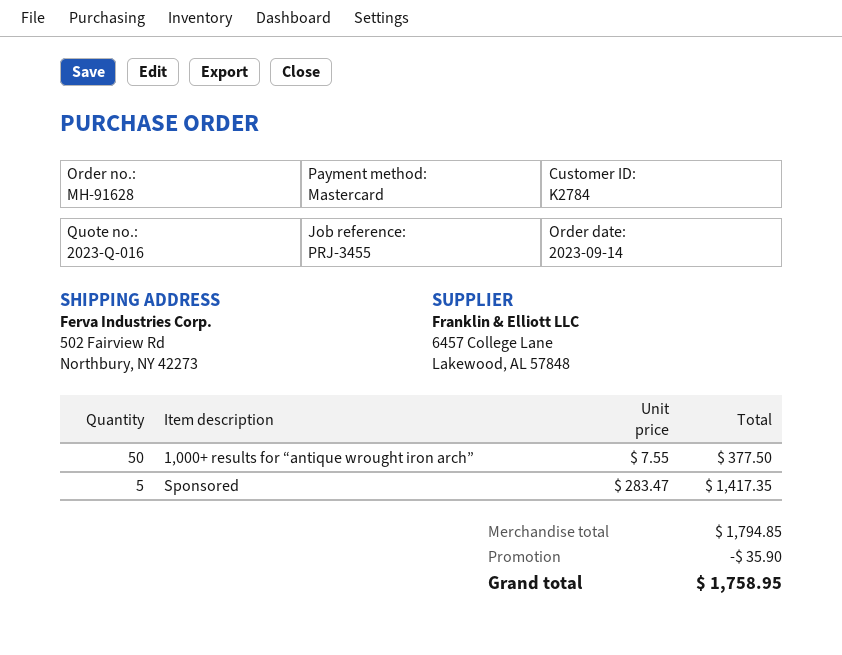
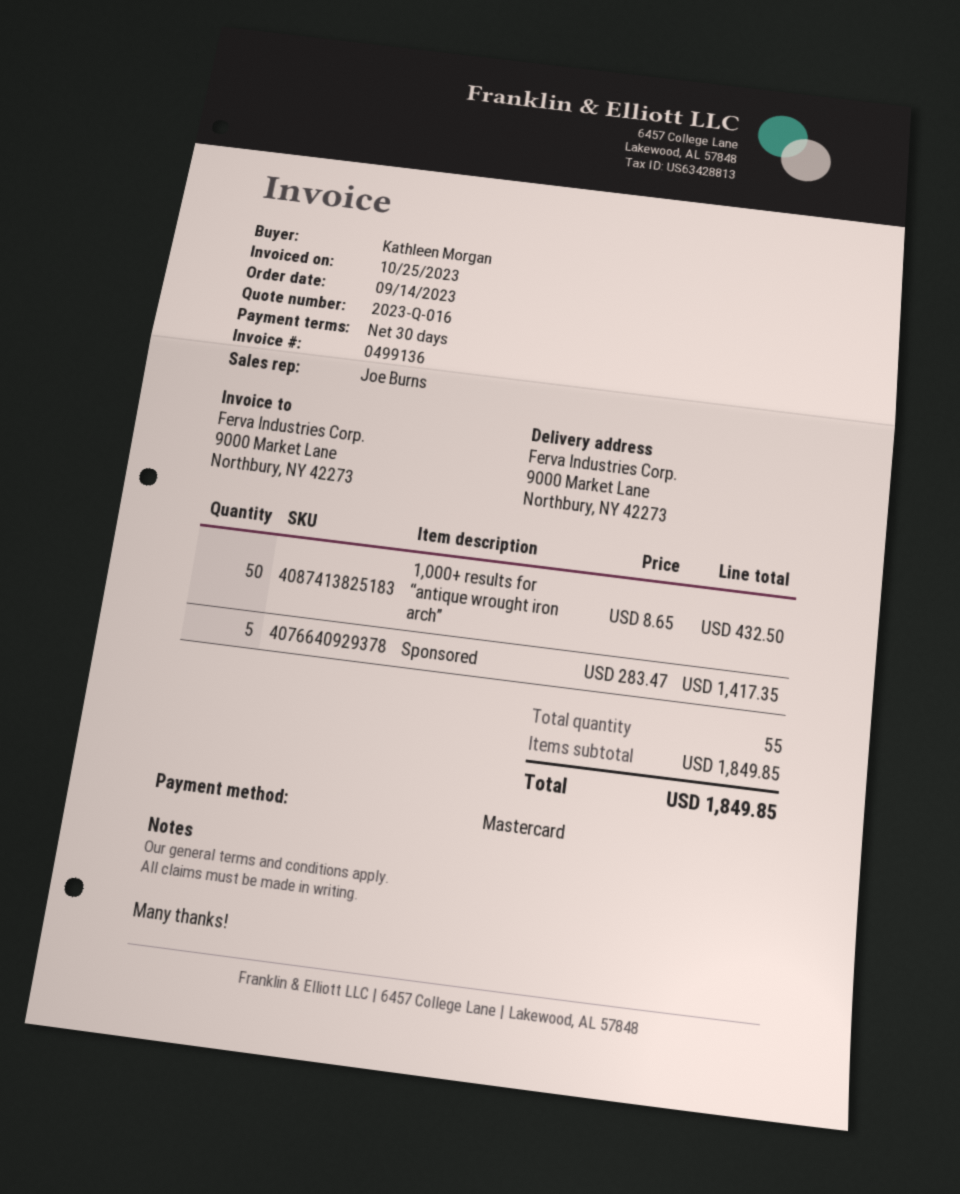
ship to: 502 Fairview Rd, Northbury, NY 42273 -> 9000 Market Lane, Northbury, NY 42273
1,000+ results for “antique wrought iron arch”: 50 x 7.55 = 377.50 -> 50 x 8.65 = 432.50
subtotal: 1794.85 -> 1849.85
discount: 35.90 -> none
total: 1758.95 -> 1849.85

